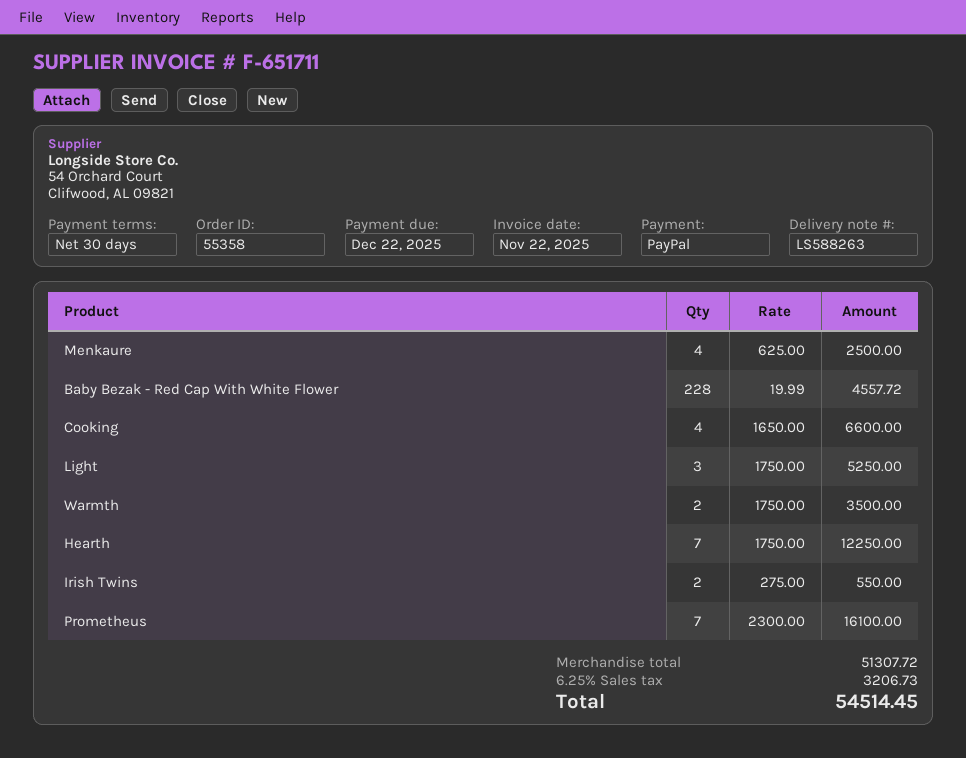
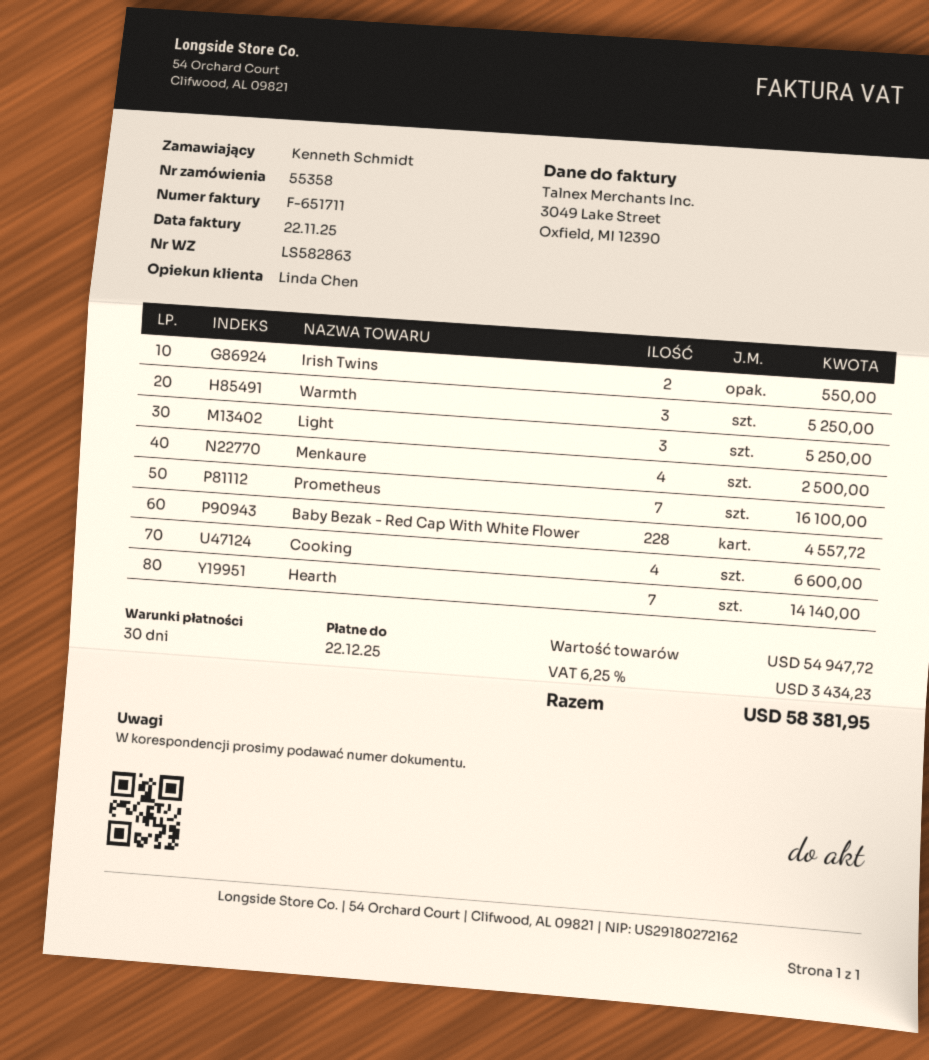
delivery note number: LS588263 -> LS582863
Warmth: 2 for 3500.00 -> 3 for 5250.00
Hearth: 7 for 12250.00 -> 7 for 14140.00
subtotal: 51307.72 -> 54947.72
tax: 6.25% = 3206.73 -> 6.25% = 3434.23
total: 54514.45 -> 58381.95

